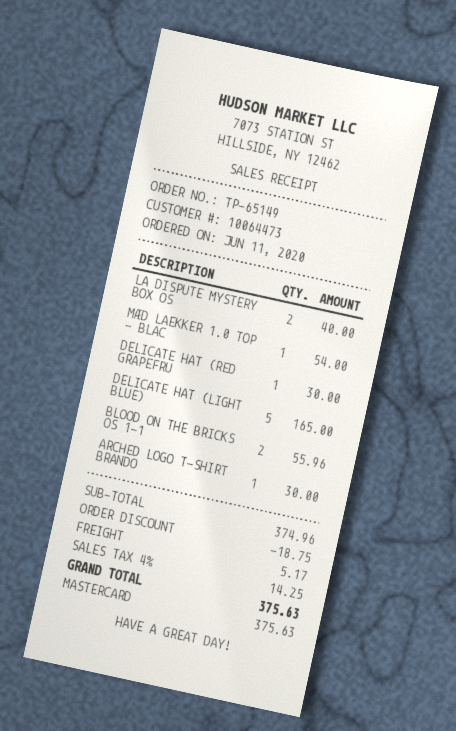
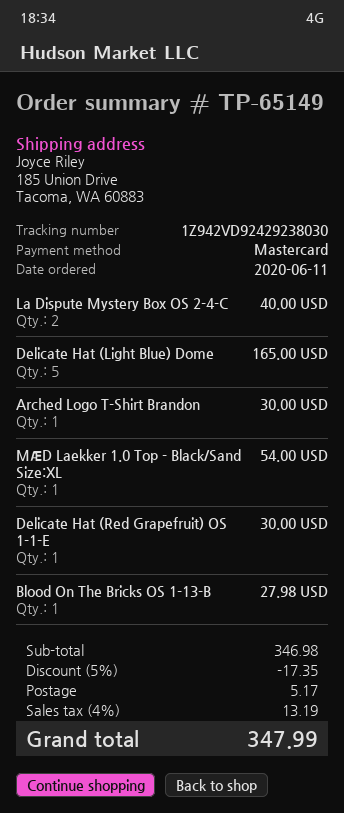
BLOOD ON THE BRICKS OS 1-1: 2 for 55.96 -> 1 for 27.98
subtotal: 374.96 -> 346.98
discount: 18.75 -> 17.35
tax: 4% = 14.25 -> 4% = 13.19
total: 375.63 -> 347.99

